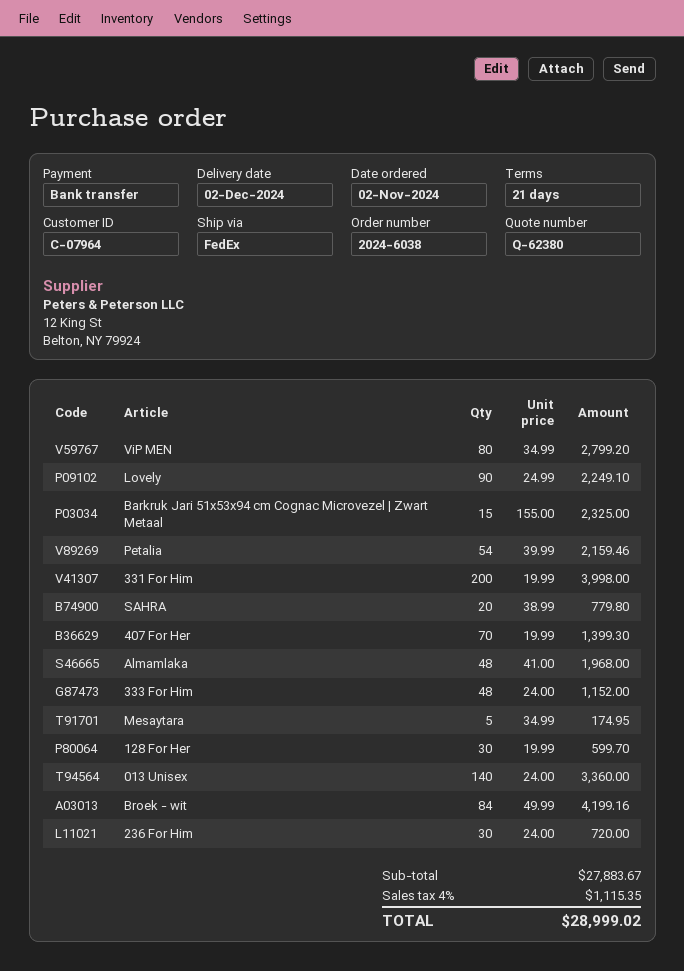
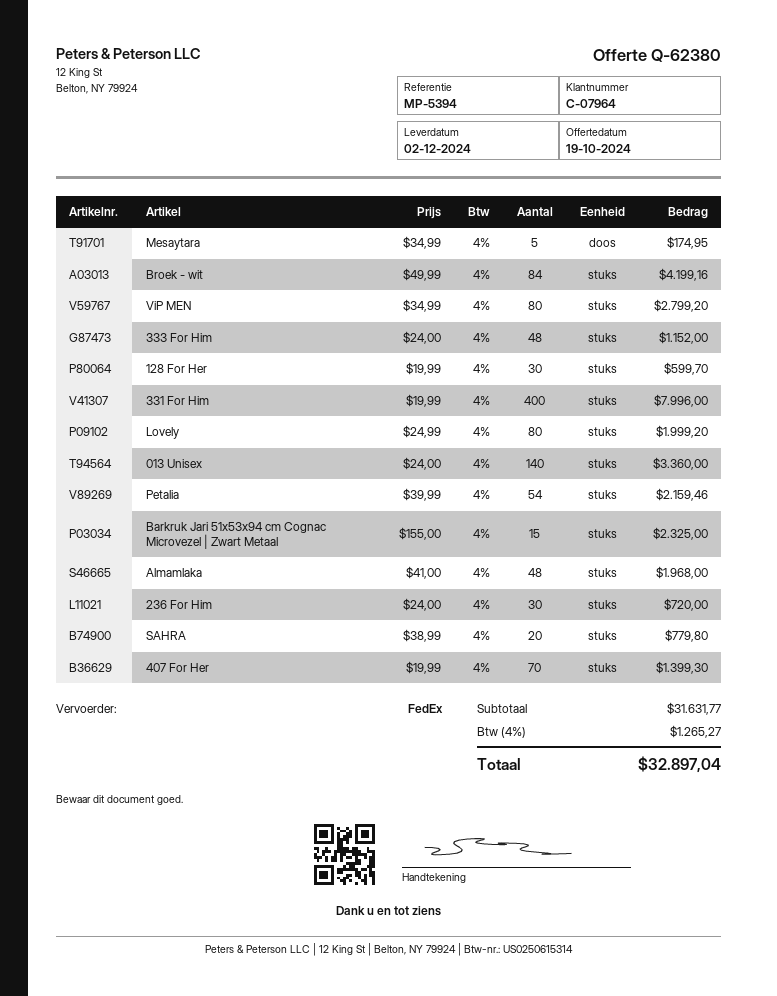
Lovely: 90 x 24.99 = 2249.10 -> 80 x 24.99 = 1999.20
331 For Him: 200 x 19.99 = 3998.00 -> 400 x 19.99 = 7996.00
subtotal: 27883.67 -> 31631.77
tax: 4% = 1115.35 -> 4% = 1265.27
total: 28999.02 -> 32897.04

